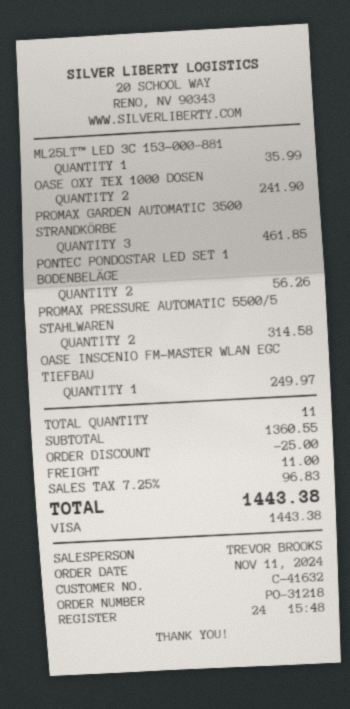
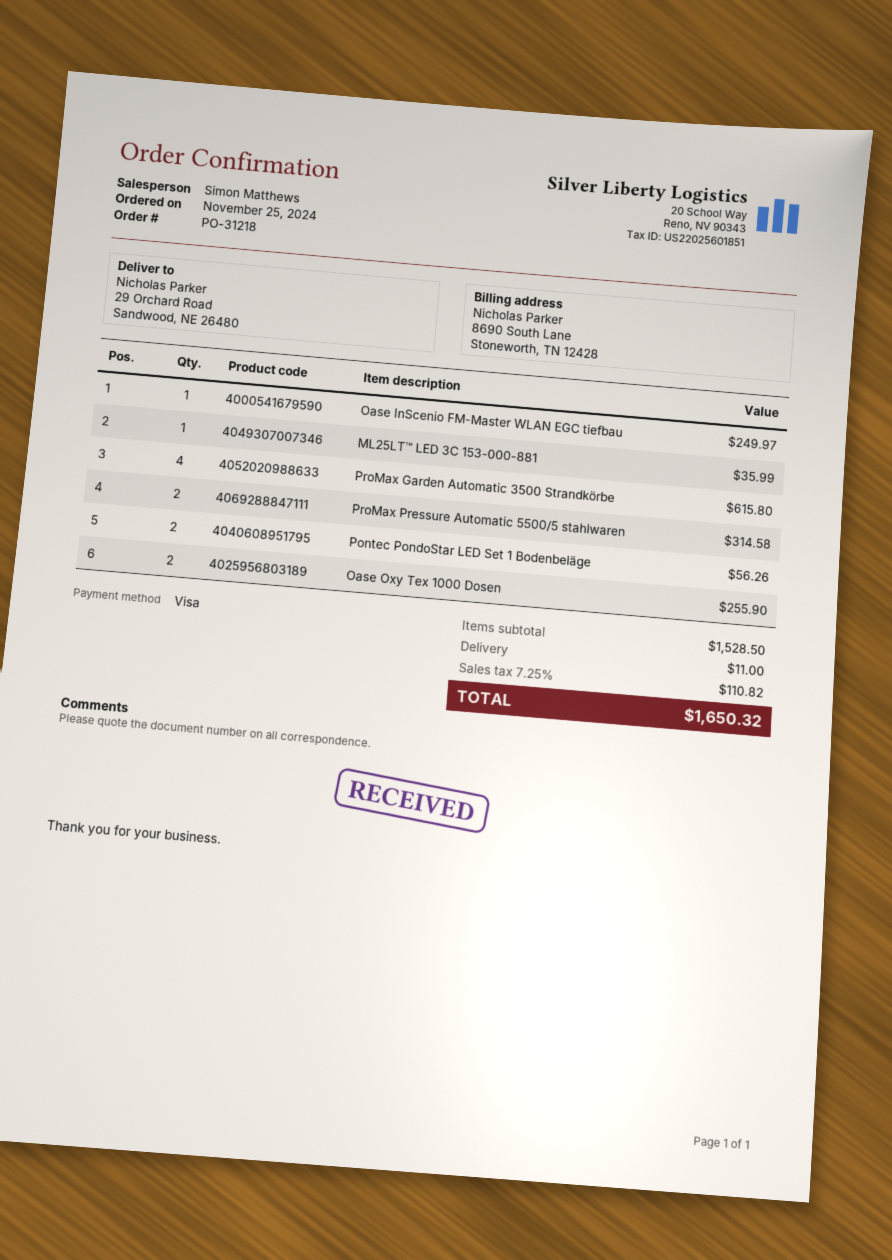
order date: 2024-11-11 -> 2024-11-25
sales rep: TREVOR BROOKS -> Simon Matthews
OASE OXY TEX 1000 DOSEN: 2 for 241.90 -> 2 for 255.90
PROMAX GARDEN AUTOMATIC 3500 STRANDKÖRBE: 3 for 461.85 -> 4 for 615.80
subtotal: 1360.55 -> 1528.50
discount: 25.00 -> none
tax: 7.25% = 96.83 -> 7.25% = 110.82
total: 1443.38 -> 1650.32

